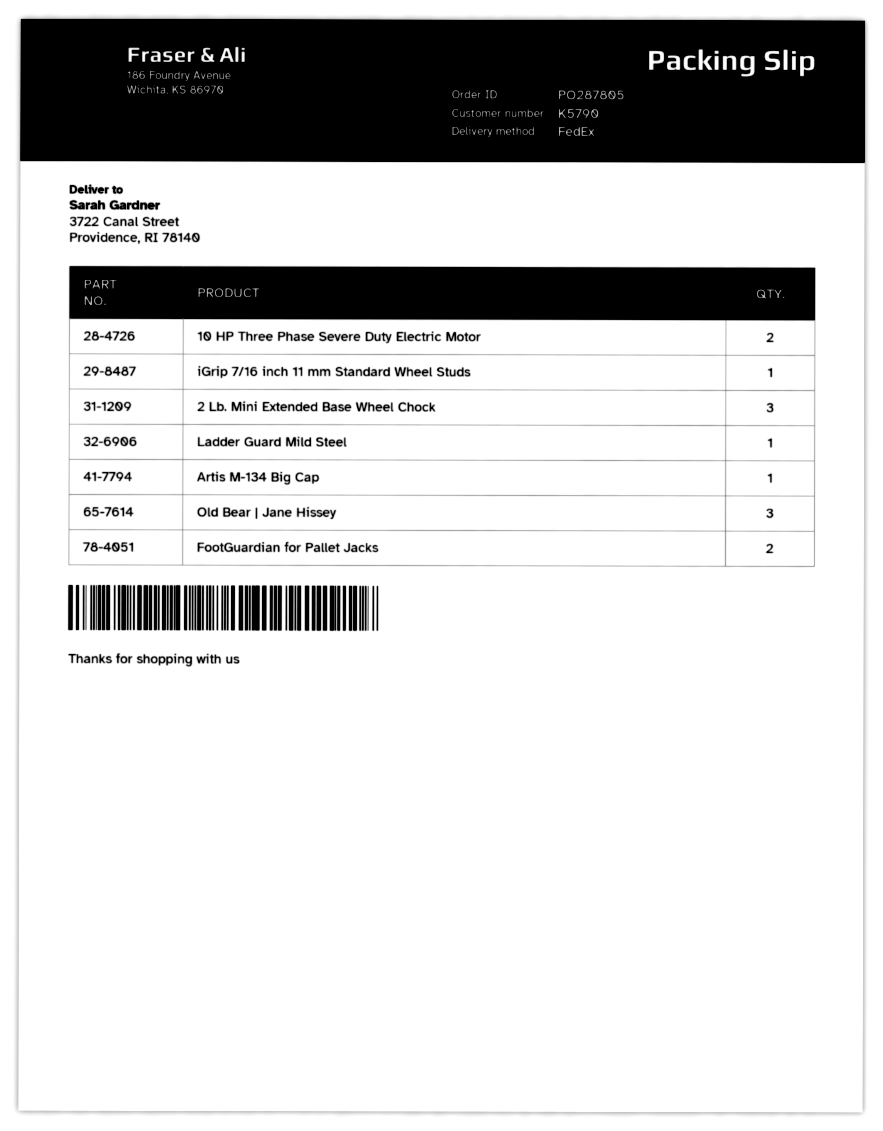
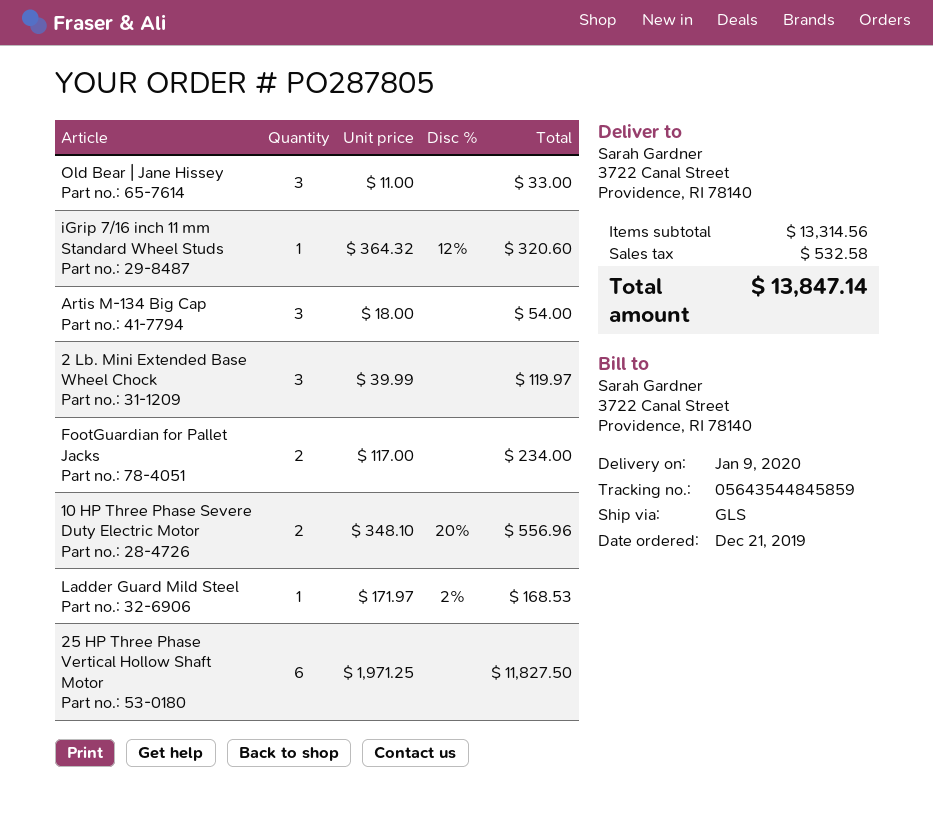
shipping method: FedEx -> GLS
Artis M-134 Big Cap: 1 -> 3
25 HP Three Phase Vertical Hollow Shaft Motor: none -> 6

